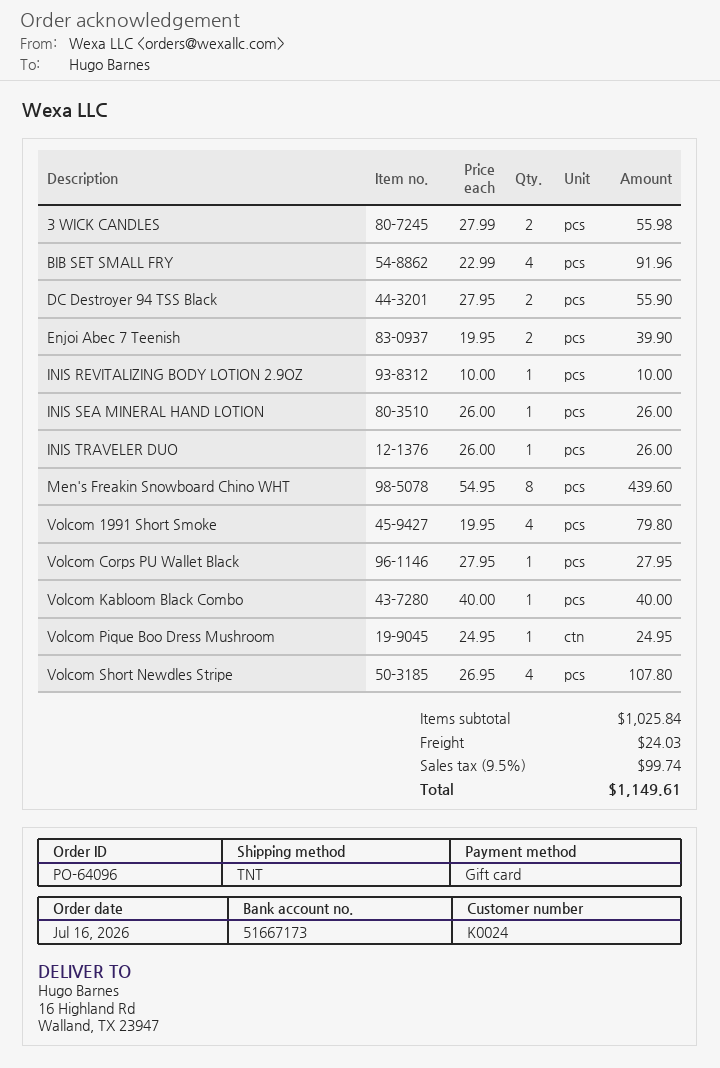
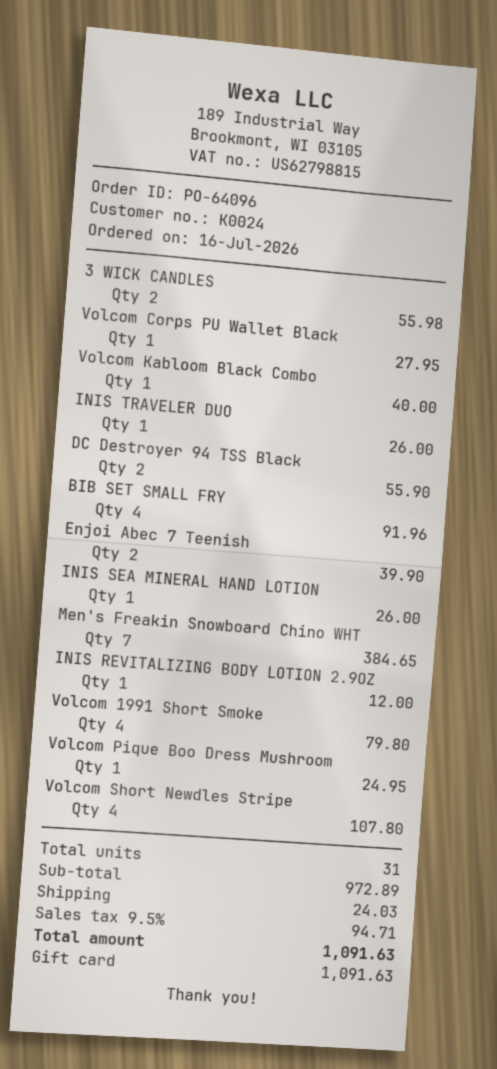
INIS REVITALIZING BODY LOTION 2.9OZ: 1 for 10.00 -> 1 for 12.00
Men's Freakin Snowboard Chino WHT: 8 for 439.60 -> 7 for 384.65
subtotal: 1025.84 -> 972.89
tax: 9.5% = 99.74 -> 9.5% = 94.71
total: 1149.61 -> 1091.63

